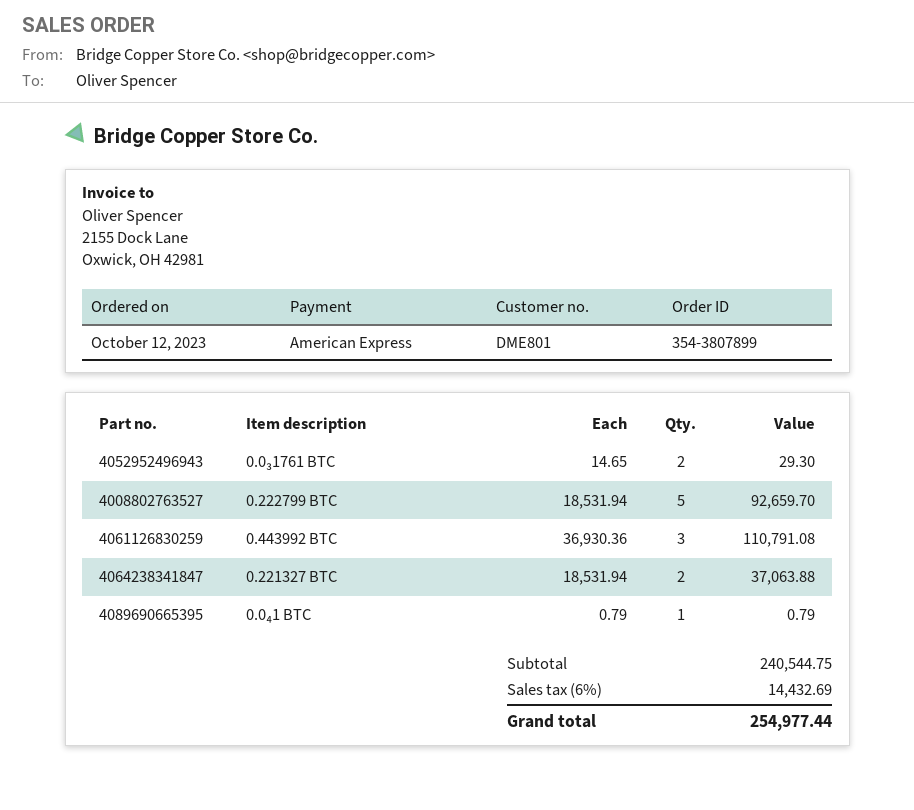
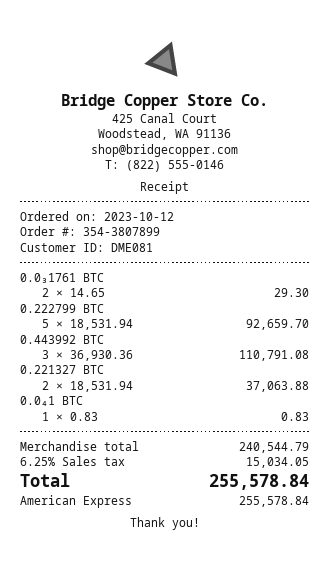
customer number: DME801 -> DME081
0.0₄1 BTC: 1 x 0.79 = 0.79 -> 1 x 0.83 = 0.83
subtotal: 240544.75 -> 240544.79
tax: 6% = 14432.69 -> 6.25% = 15034.05
total: 254977.44 -> 255578.84

